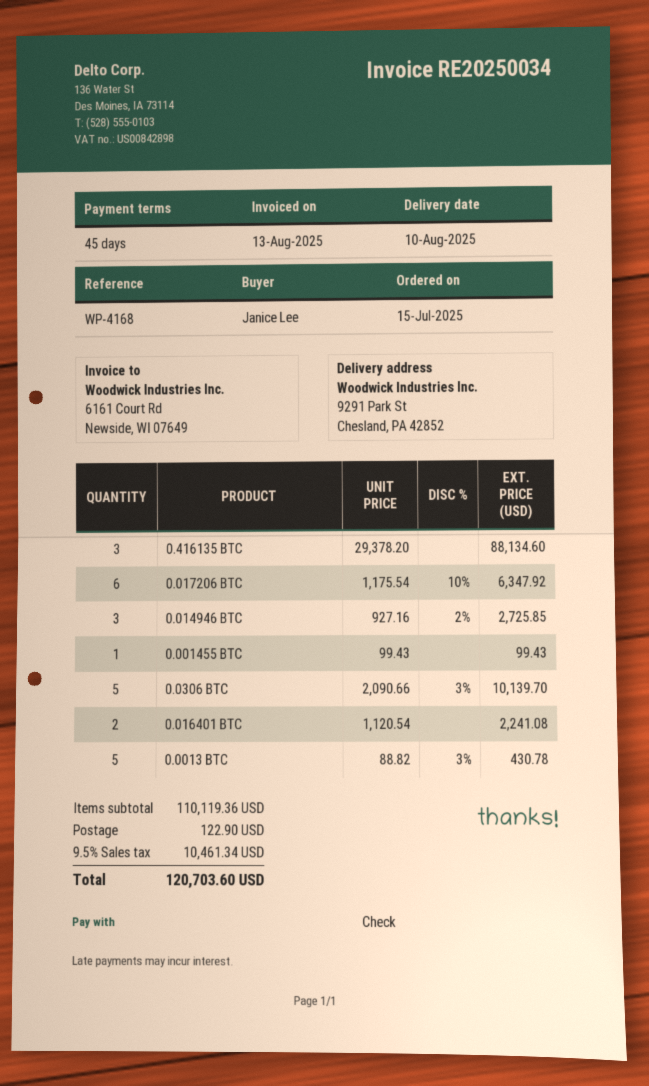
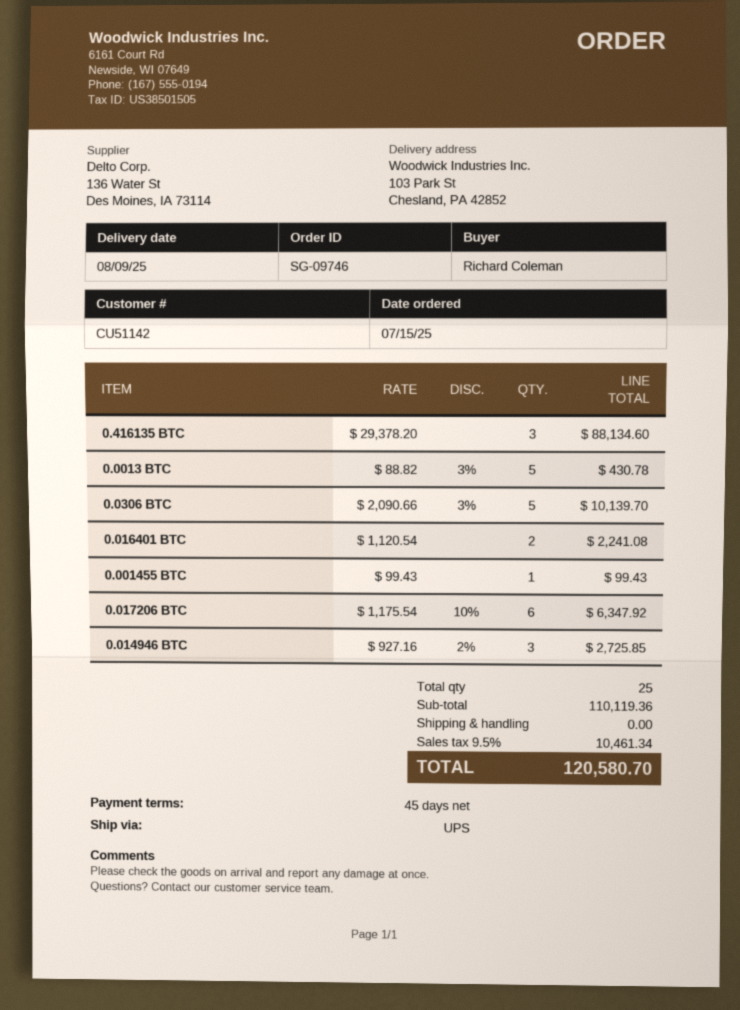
delivery date: 2025-08-10 -> 2025-08-09
ordered by: Janice Lee -> Richard Coleman
ship to: 9291 Park St, Chesland, PA 42852 -> 103 Park St, Chesland, PA 42852
shipping: 122.90 -> 0.00
total: 120703.60 -> 120580.70

